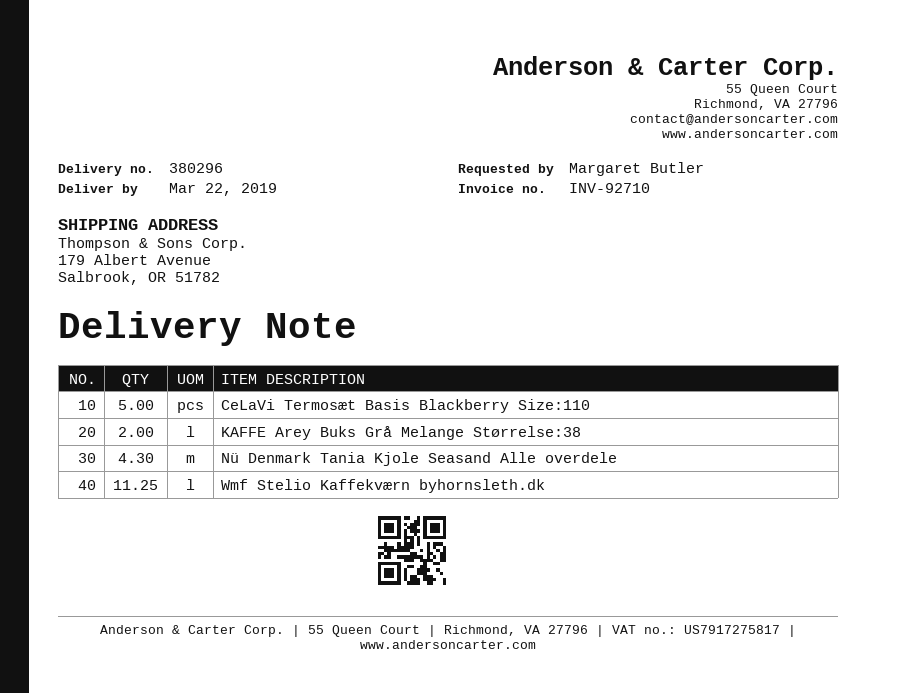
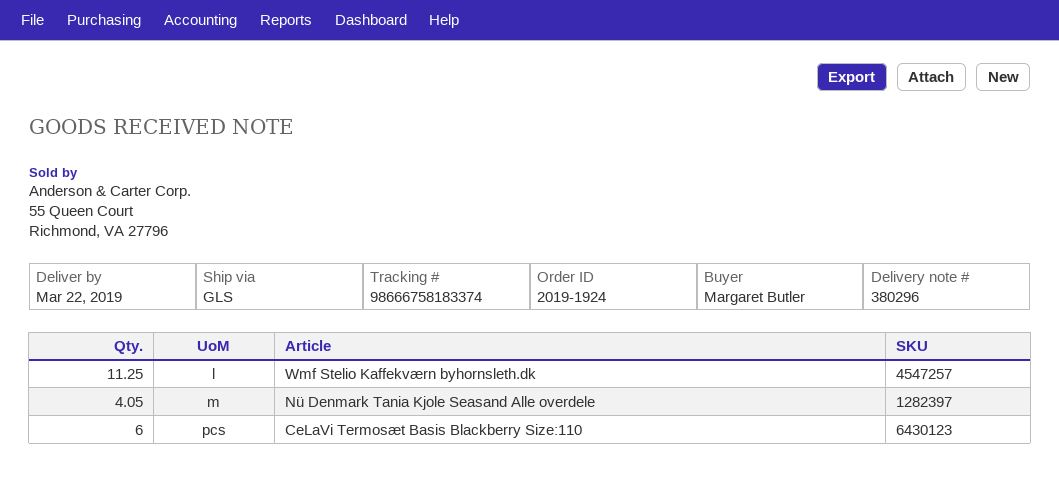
CeLaVi Termosæt Basis Blackberry Size:110: 5 -> 6
KAFFE Arey Buks Grå Melange Størrelse:38: 2 -> none
Nü Denmark Tania Kjole Seasand Alle overdele: 4.3 -> 4.05

